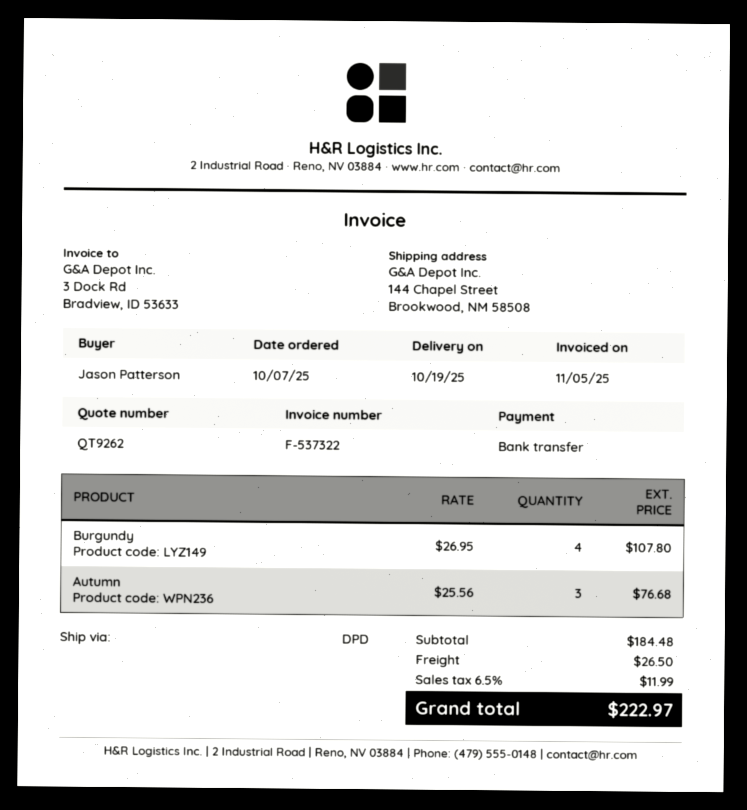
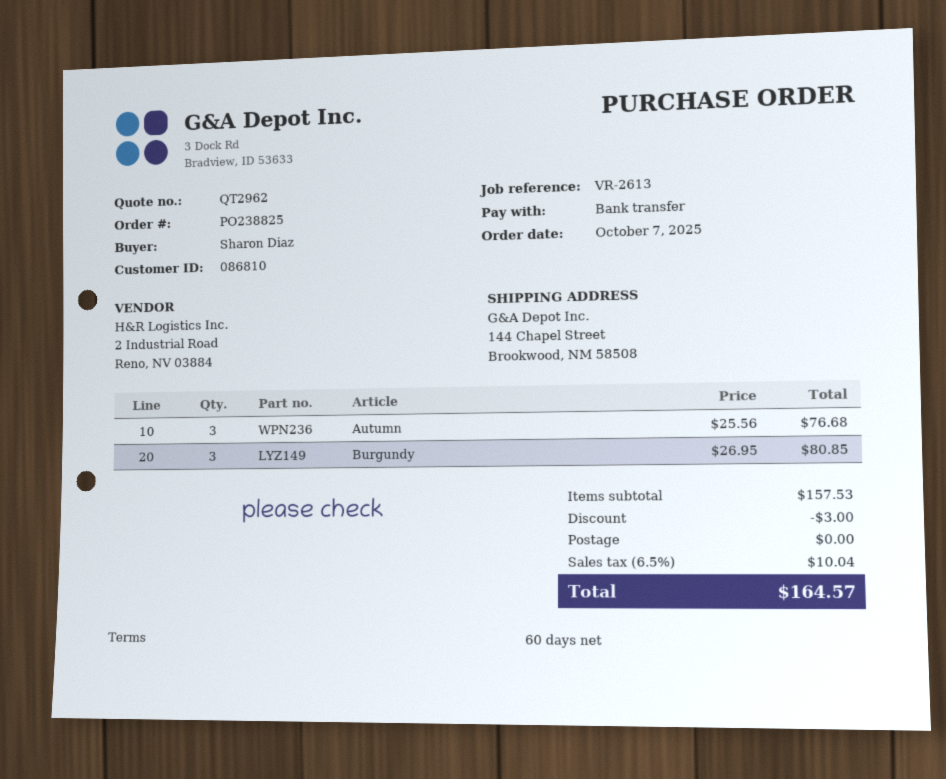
quote number: QT9262 -> QT2962
ordered by: Jason Patterson -> Sharon Diaz
Burgundy: 4 x 26.95 = 107.80 -> 3 x 26.95 = 80.85
subtotal: 184.48 -> 157.53
discount: none -> 3.00
shipping: 26.50 -> 0.00
tax: 6.5% = 11.99 -> 6.5% = 10.04
total: 222.97 -> 164.57

